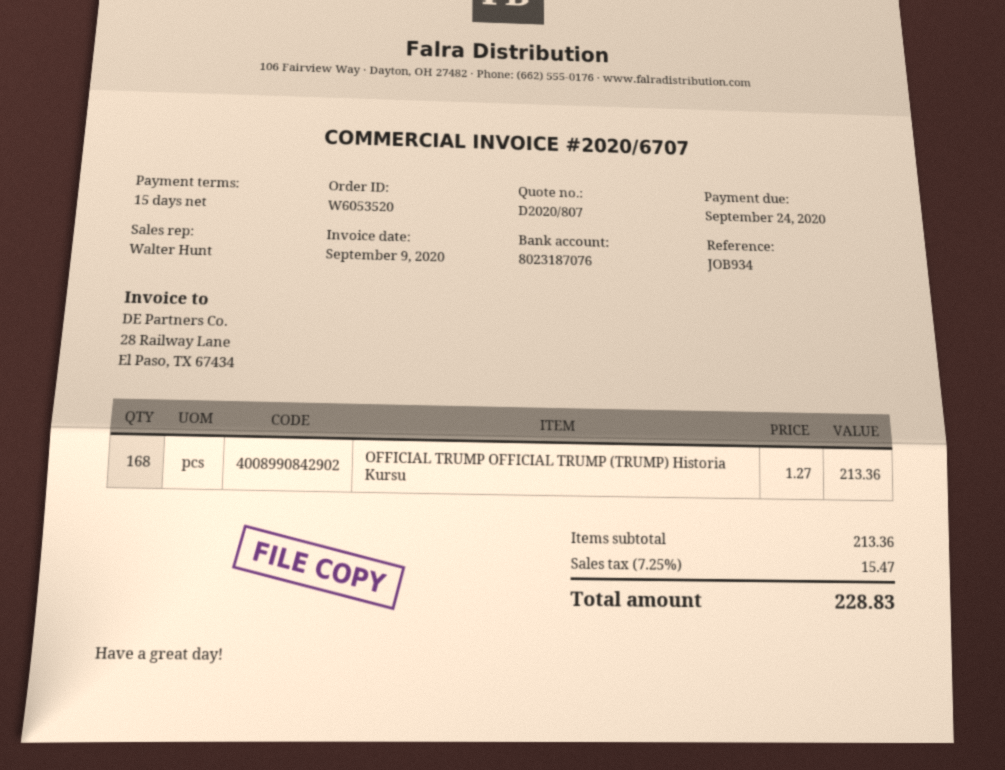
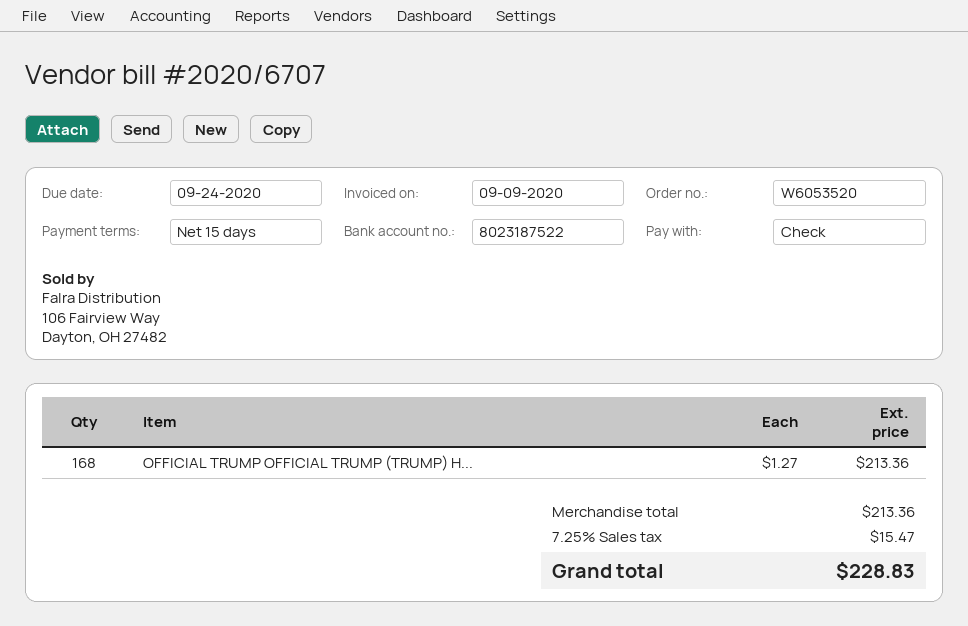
bank account: 8023187076 -> 8023187522

